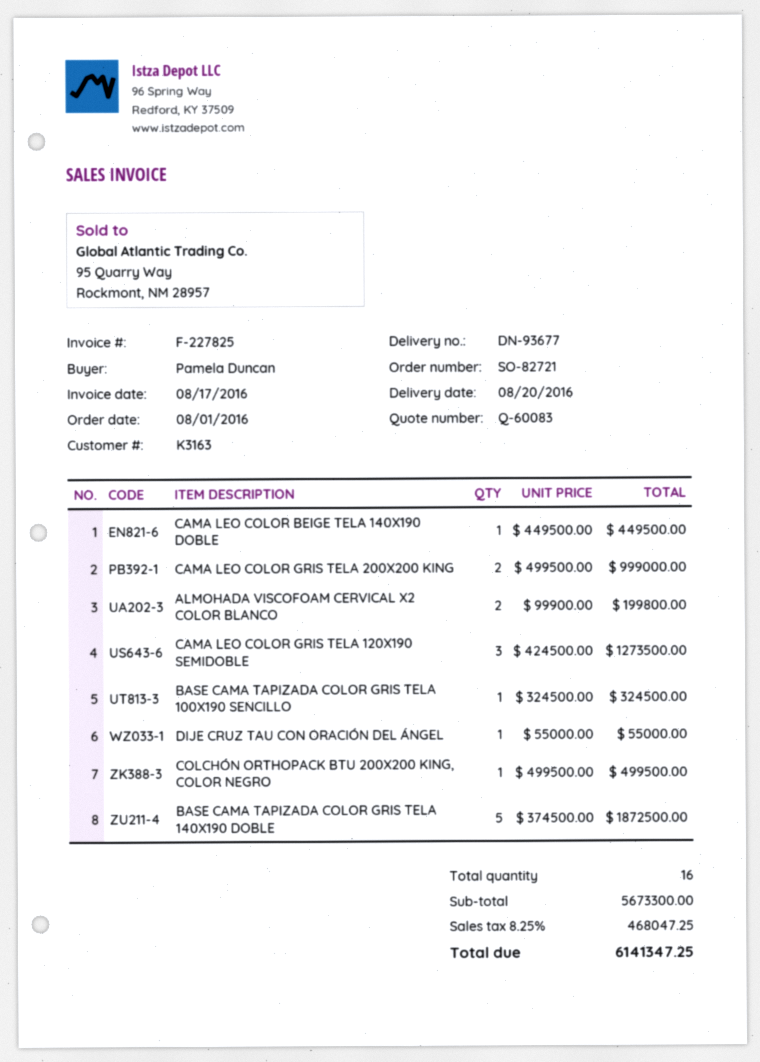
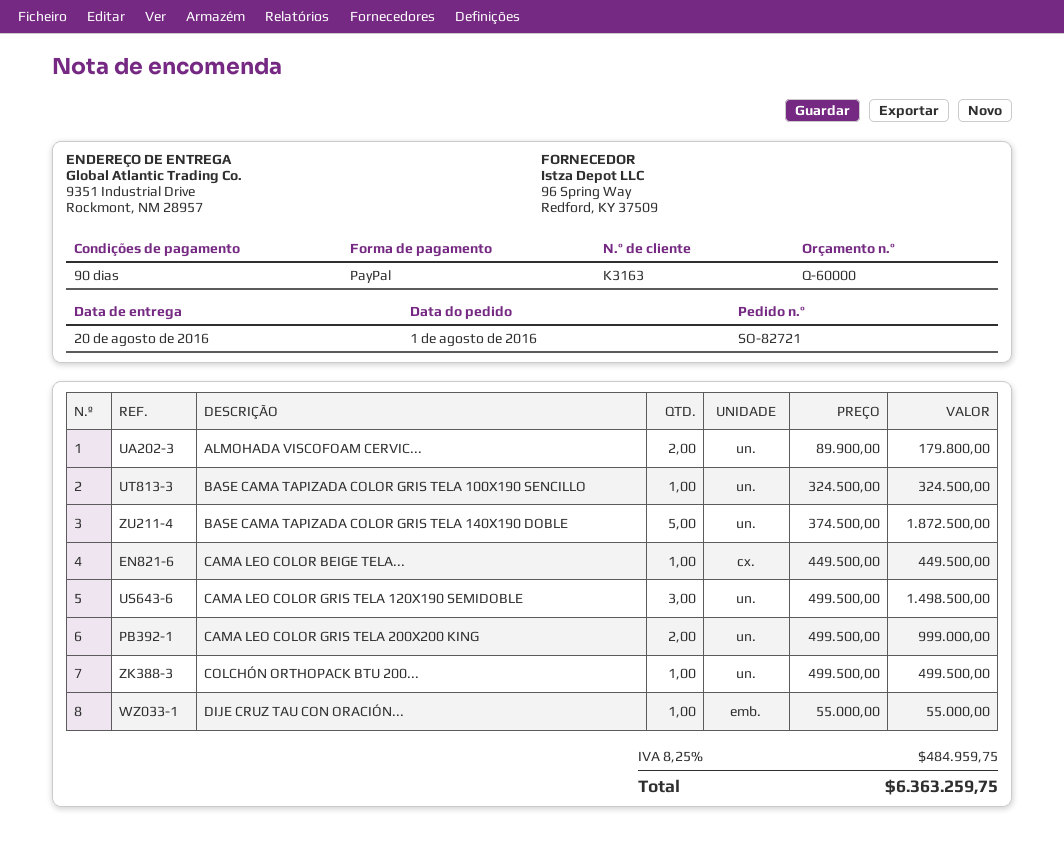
quote number: Q-60083 -> Q-60000
ALMOHADA VISCOFOAM CERVICAL X2 COLOR BLANCO: 2 x 99900.00 = 199800.00 -> 2 x 89900.00 = 179800.00
CAMA LEO COLOR GRIS TELA 120X190 SEMIDOBLE: 3 x 424500.00 = 1273500.00 -> 3 x 499500.00 = 1498500.00
tax: 8.25% = 468047.25 -> 8.25% = 484959.75
total: 6141347.25 -> 6363259.75

